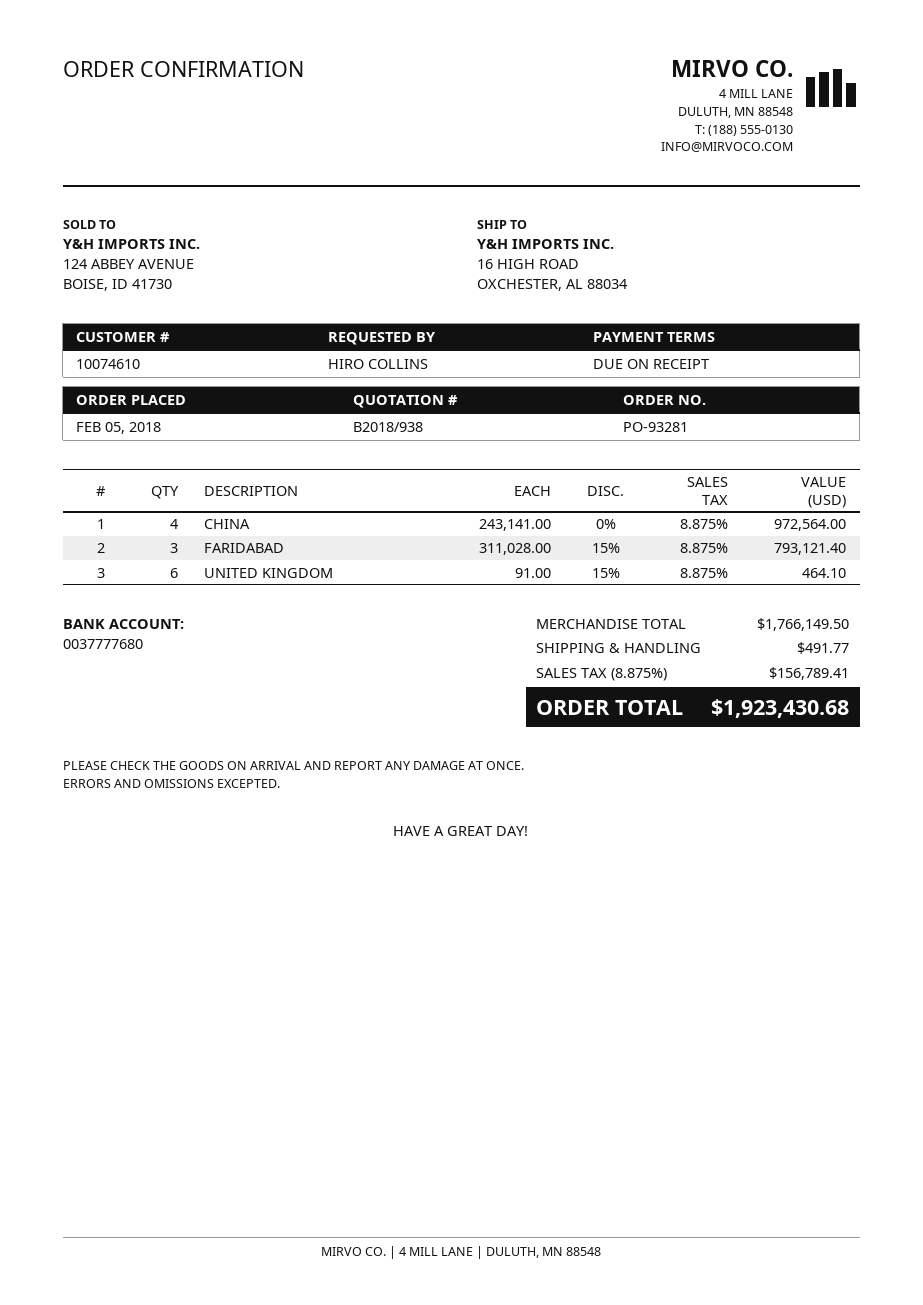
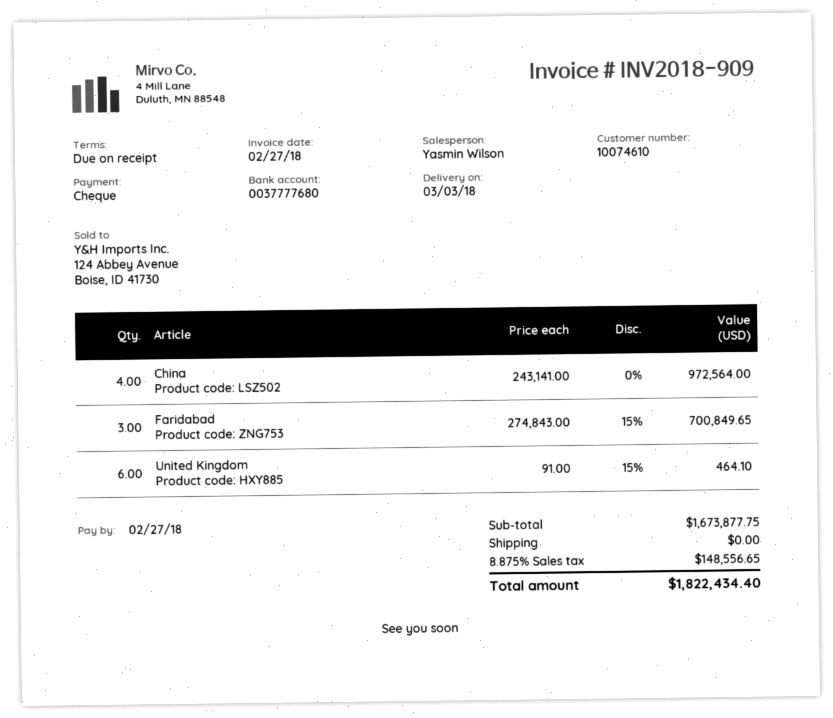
FARIDABAD: 3 x 311028.00 - 15% = 793121.40 -> 3 x 274843.00 - 15% = 700849.65
subtotal: 1766149.50 -> 1673877.75
shipping: 491.77 -> 0.00
tax: 8.875% = 156789.41 -> 8.875% = 148556.65
total: 1923430.68 -> 1822434.40

